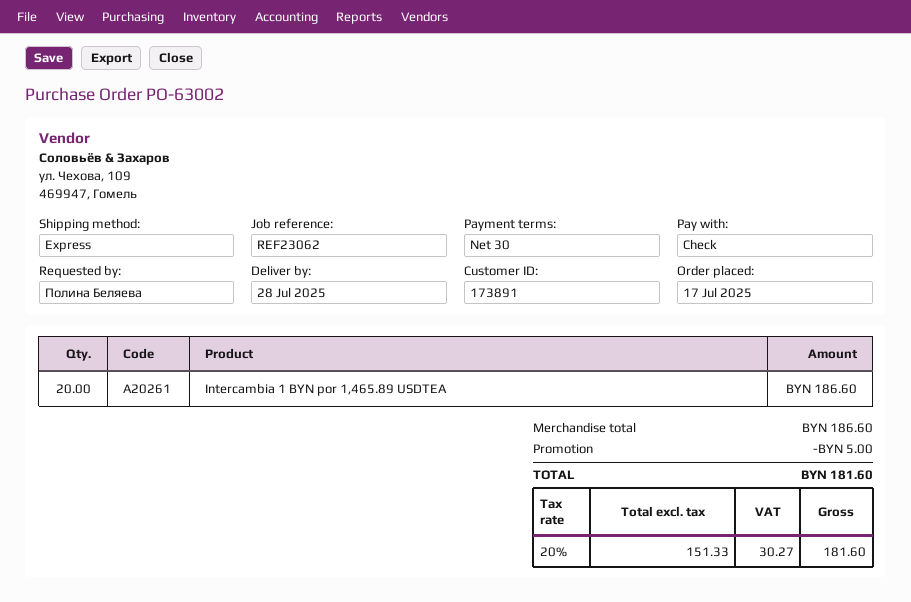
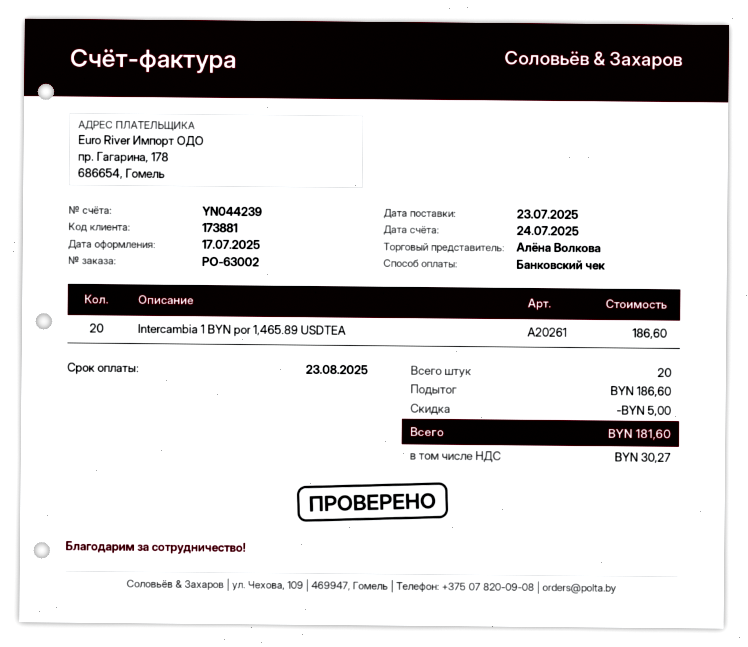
delivery date: 2025-07-28 -> 2025-07-23
customer number: 173891 -> 173881

